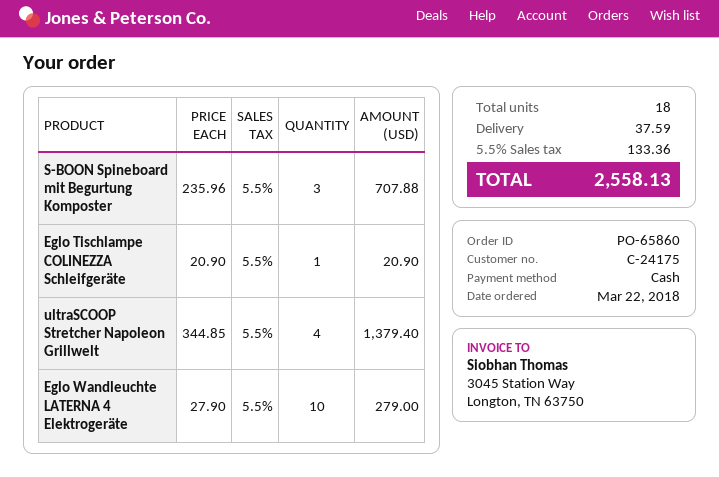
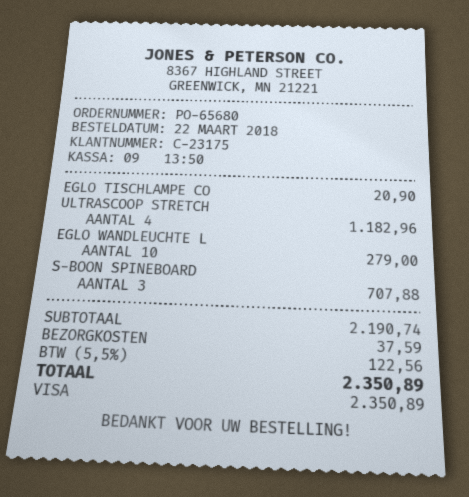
order number: PO-65860 -> PO-65680
customer number: C-24175 -> C-23175
payment method: cash -> Visa
ultraSCOOP Stretcher Napoleon Grillwelt: 4 for 1379.40 -> 4 for 1182.96
tax: 5.5% = 133.36 -> 5.5% = 122.56
total: 2558.13 -> 2350.89

